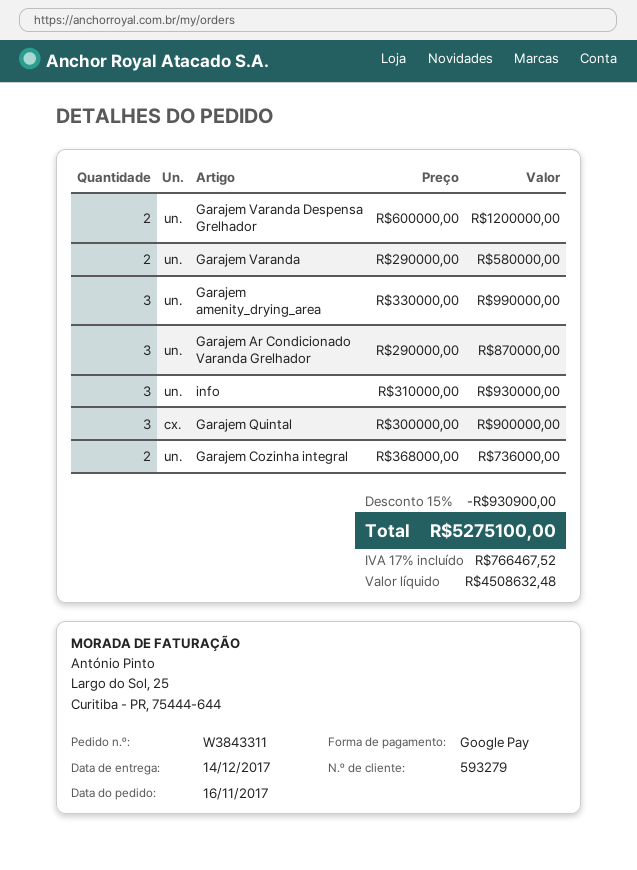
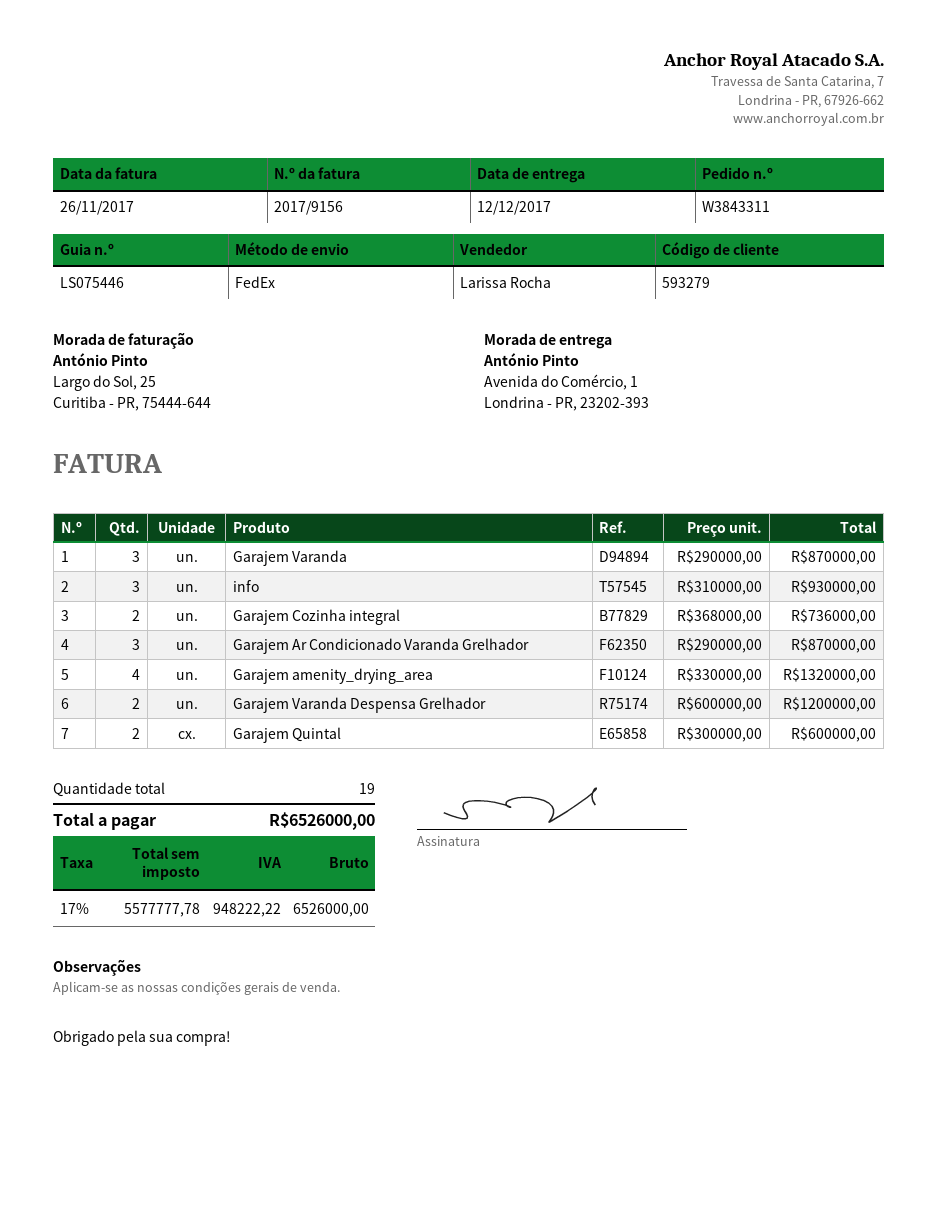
delivery date: 2017-12-14 -> 2017-12-12
Garajem Varanda: 2 x 290000.00 = 580000.00 -> 3 x 290000.00 = 870000.00
Garajem amenity_drying_area: 3 x 330000.00 = 990000.00 -> 4 x 330000.00 = 1320000.00
Garajem Quintal: 3 x 300000.00 = 900000.00 -> 2 x 300000.00 = 600000.00
discount: 15% = 930900.00 -> none
net: 4508632.48 -> 5577777.78
tax: 17% = 766467.52 -> 17% = 948222.22
total: 5275100.00 -> 6526000.00

